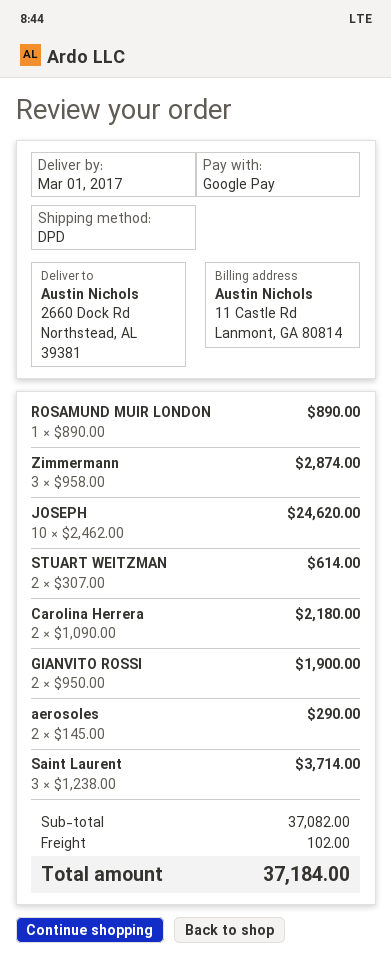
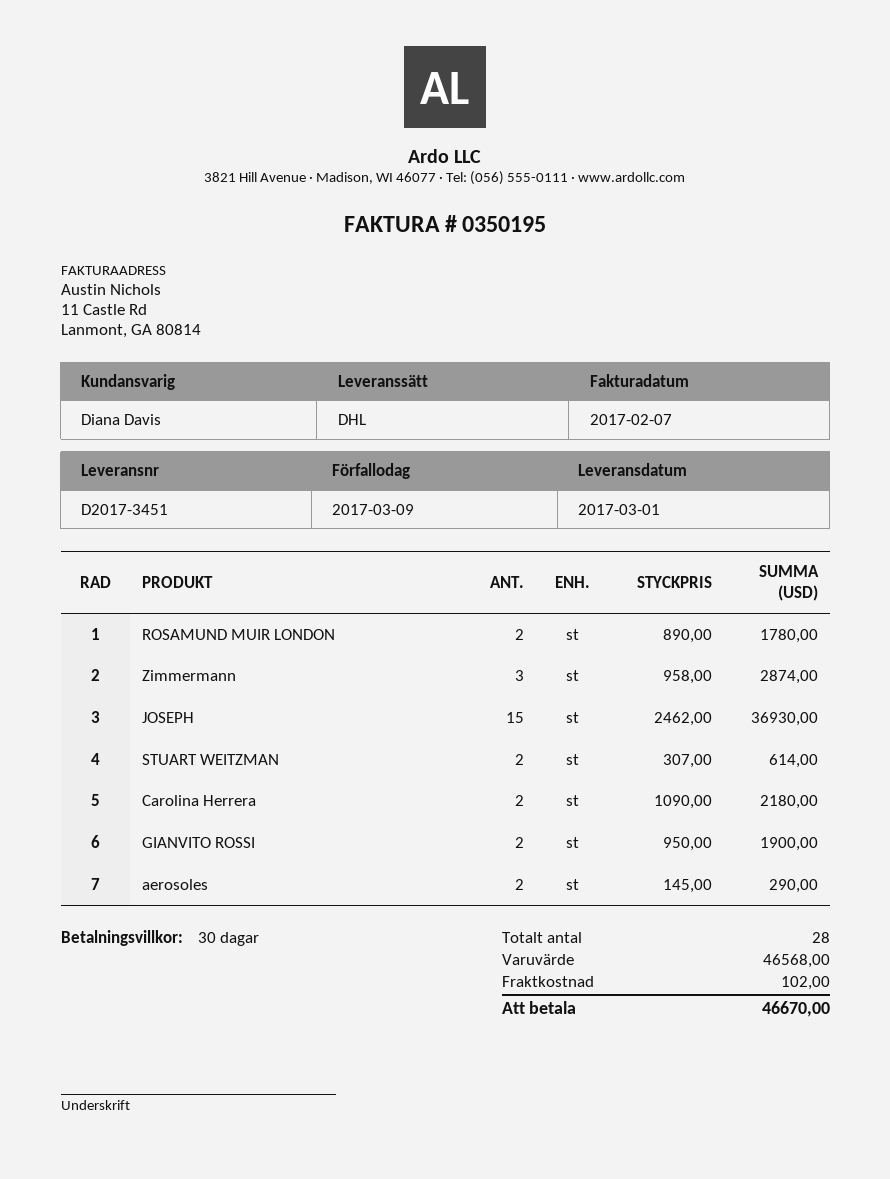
shipping method: DPD -> DHL
ROSAMUND MUIR LONDON: 1 x 890.00 = 890.00 -> 2 x 890.00 = 1780.00
JOSEPH: 10 x 2462.00 = 24620.00 -> 15 x 2462.00 = 36930.00
Saint Laurent: 3 x 1238.00 = 3714.00 -> none
subtotal: 37082.00 -> 46568.00
total: 37184.00 -> 46670.00

